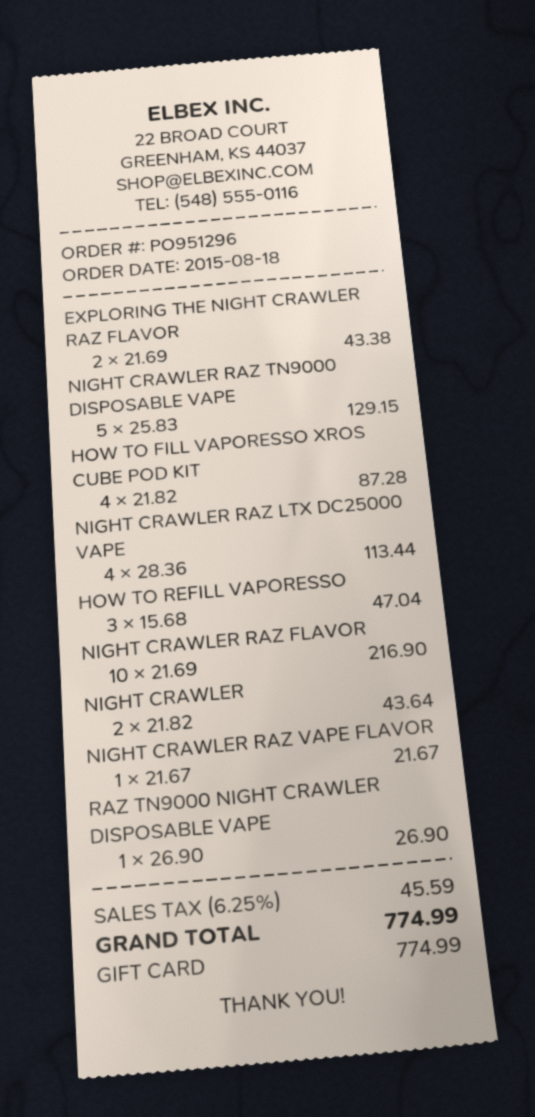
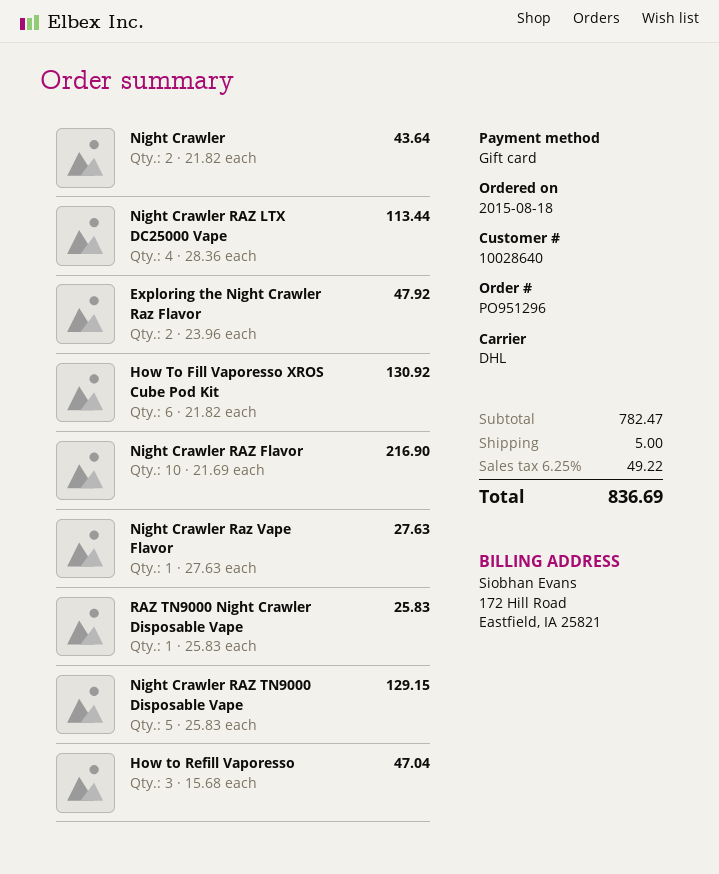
EXPLORING THE NIGHT CRAWLER RAZ FLAVOR: 2 x 21.69 = 43.38 -> 2 x 23.96 = 47.92
HOW TO FILL VAPORESSO XROS CUBE POD KIT: 4 x 21.82 = 87.28 -> 6 x 21.82 = 130.92
NIGHT CRAWLER RAZ VAPE FLAVOR: 1 x 21.67 = 21.67 -> 1 x 27.63 = 27.63
RAZ TN9000 NIGHT CRAWLER DISPOSABLE VAPE: 1 x 26.90 = 26.90 -> 1 x 25.83 = 25.83
shipping: none -> 5.00
tax: 6.25% = 45.59 -> 6.25% = 49.22
total: 774.99 -> 836.69

